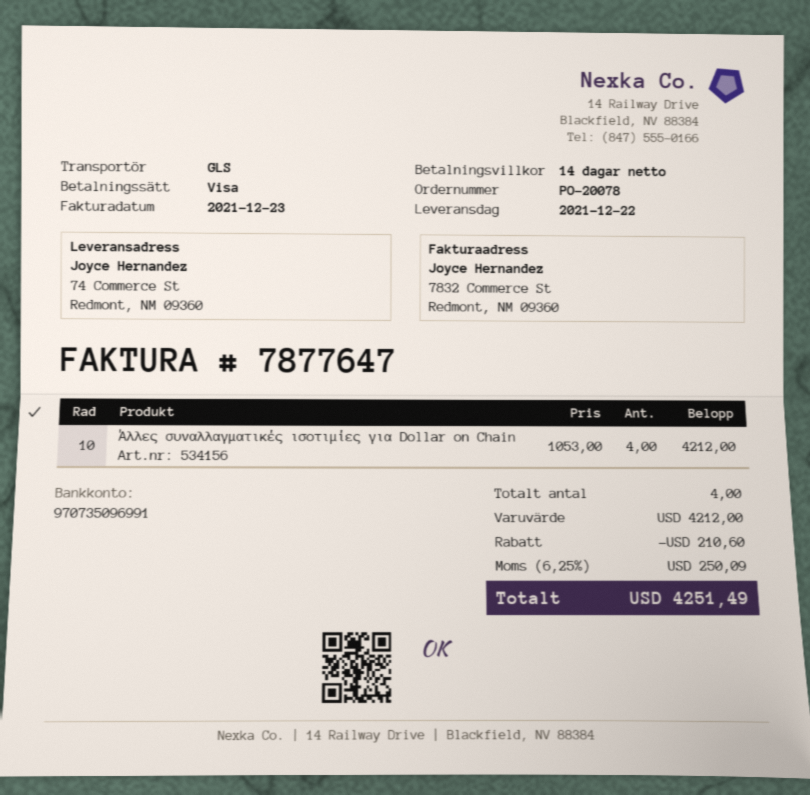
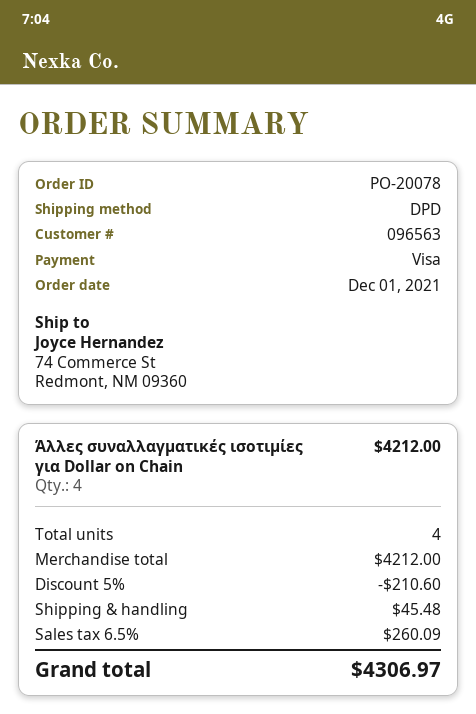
shipping method: GLS -> DPD
shipping: none -> 45.48
tax: 6.25% = 250.09 -> 6.5% = 260.09
total: 4251.49 -> 4306.97

